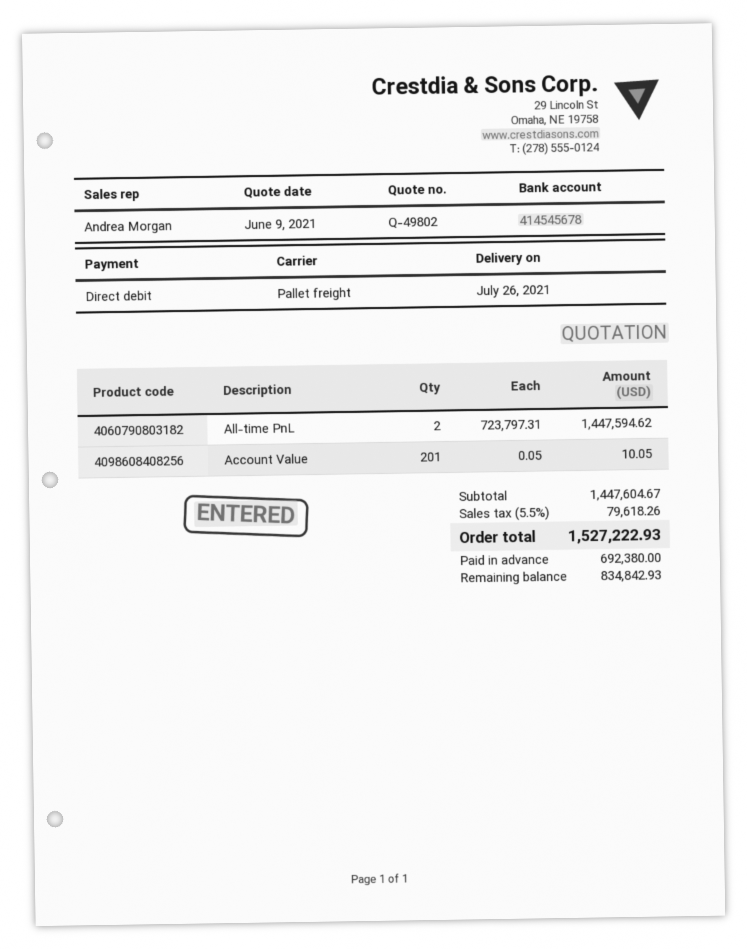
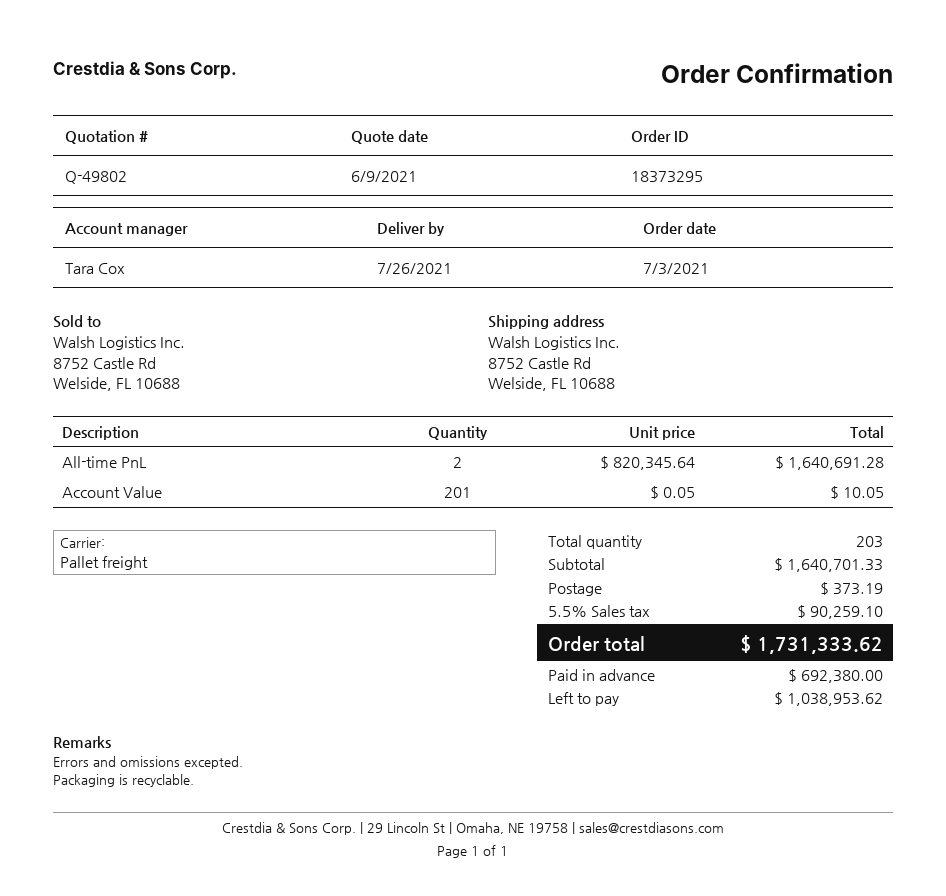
sales rep: Andrea Morgan -> Tara Cox
All-time PnL: 2 x 723797.31 = 1447594.62 -> 2 x 820345.64 = 1640691.28
subtotal: 1447604.67 -> 1640701.33
shipping: none -> 373.19
tax: 5.5% = 79618.26 -> 5.5% = 90259.10
total: 1527222.93 -> 1731333.62
balance: 834842.93 -> 1038953.62

